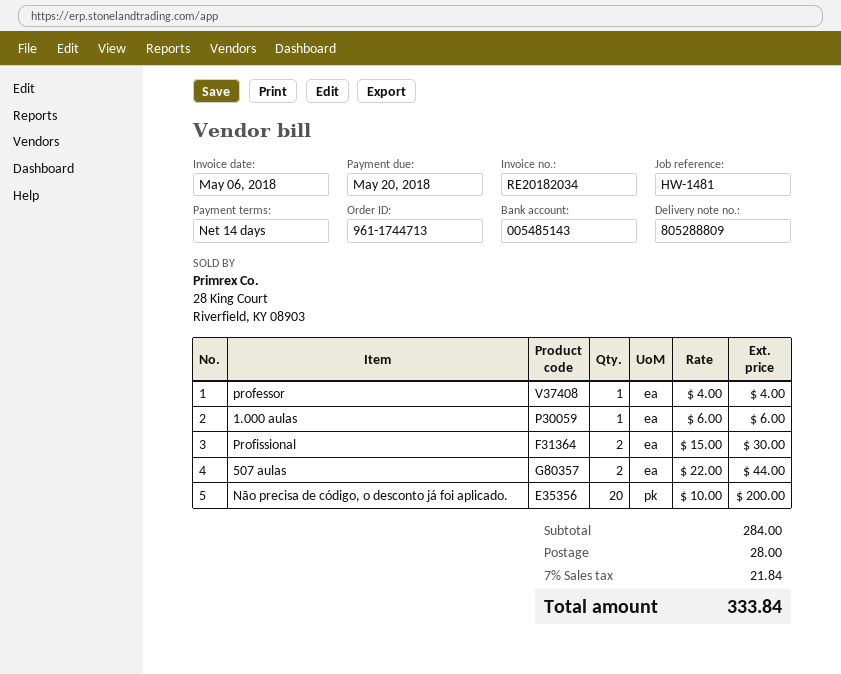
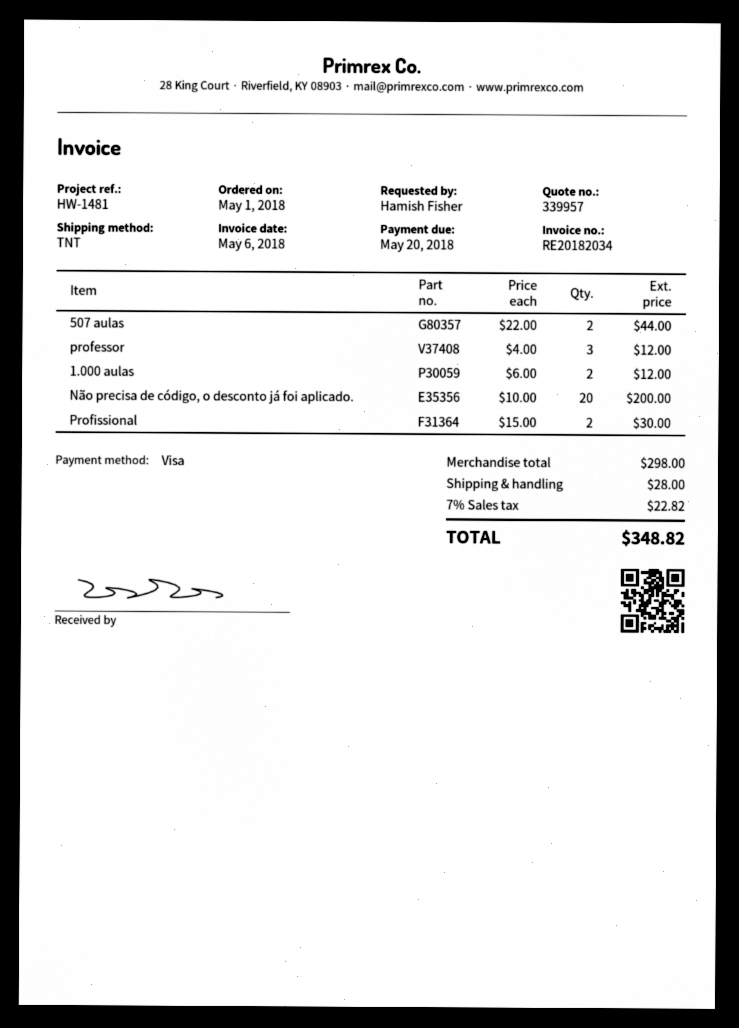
professor: 1 x 4.00 = 4.00 -> 3 x 4.00 = 12.00
1.000 aulas: 1 x 6.00 = 6.00 -> 2 x 6.00 = 12.00
subtotal: 284.00 -> 298.00
tax: 7% = 21.84 -> 7% = 22.82
total: 333.84 -> 348.82

